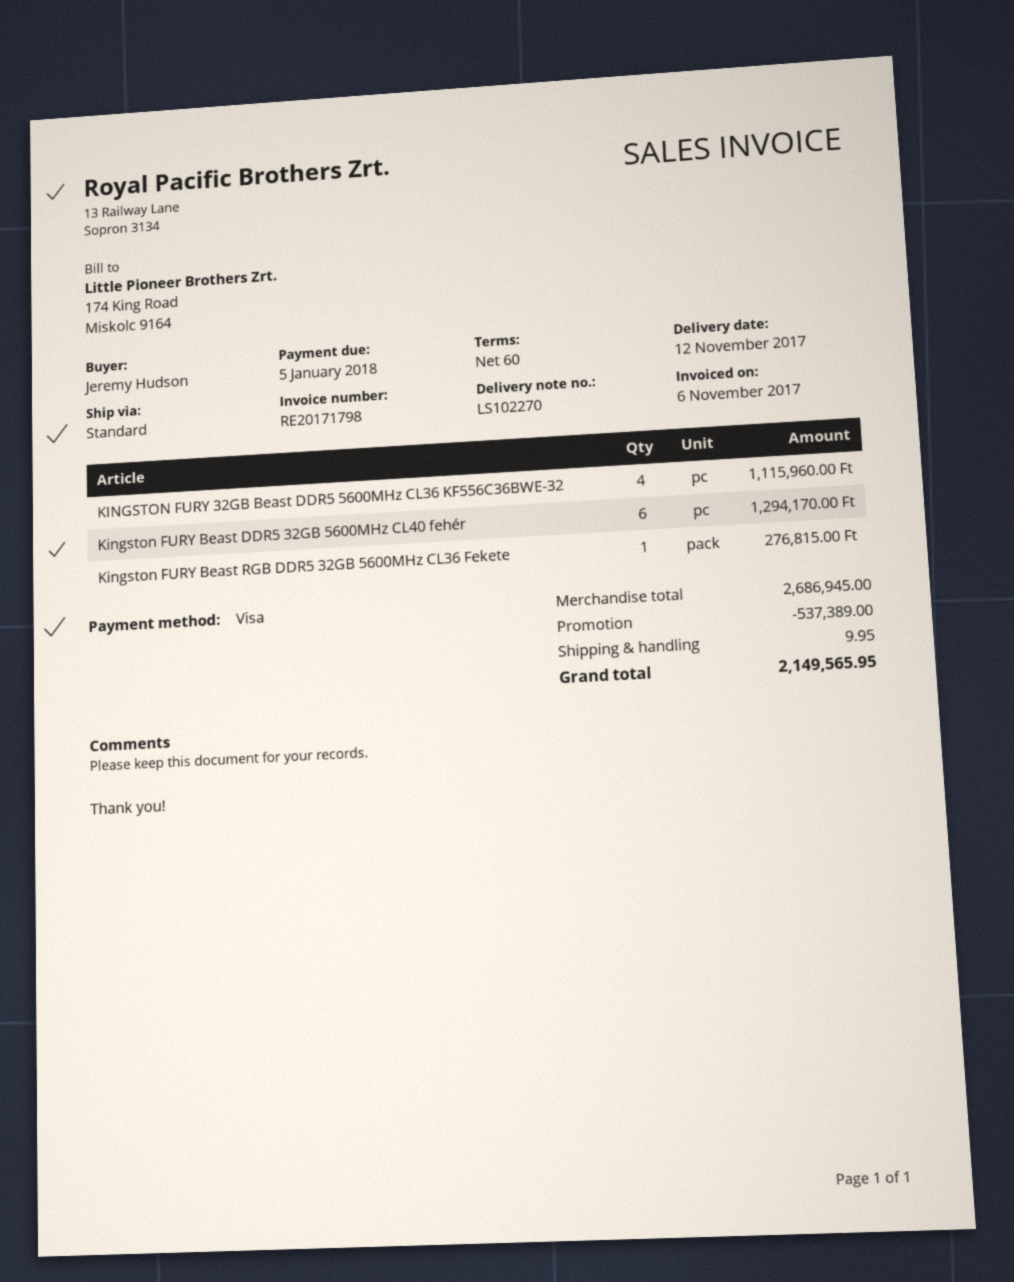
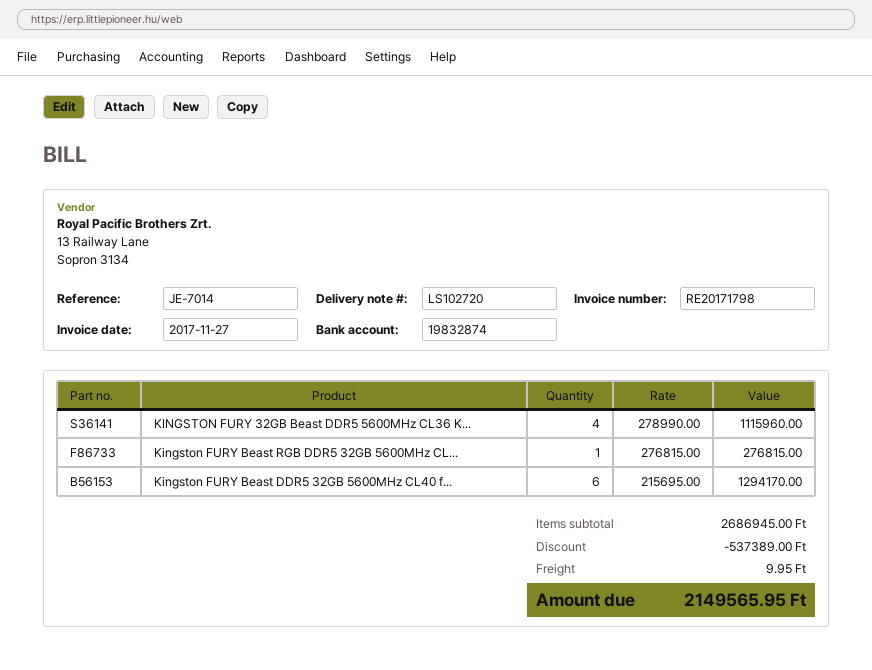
delivery note number: LS102270 -> LS102720
invoice date: 2017-11-06 -> 2017-11-27

